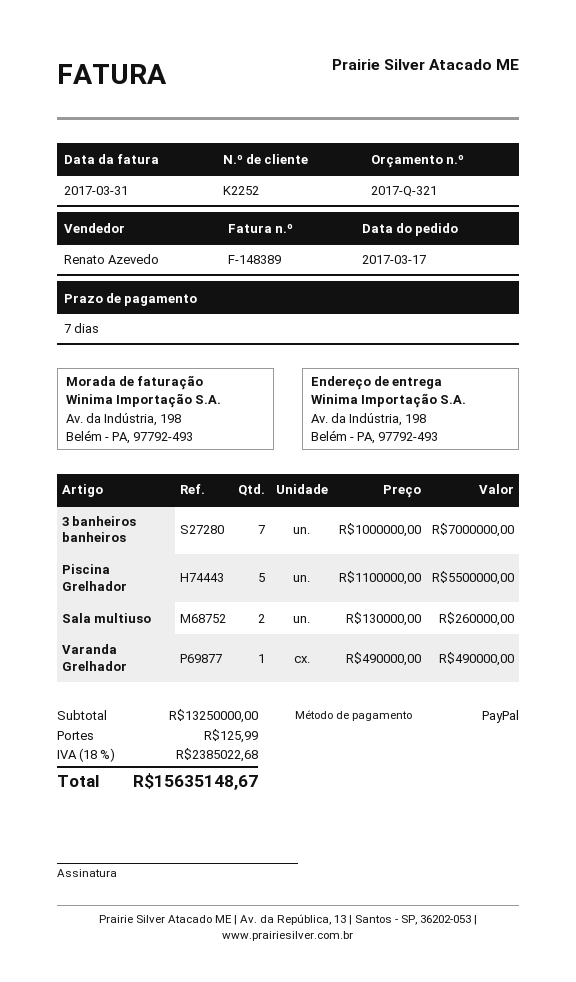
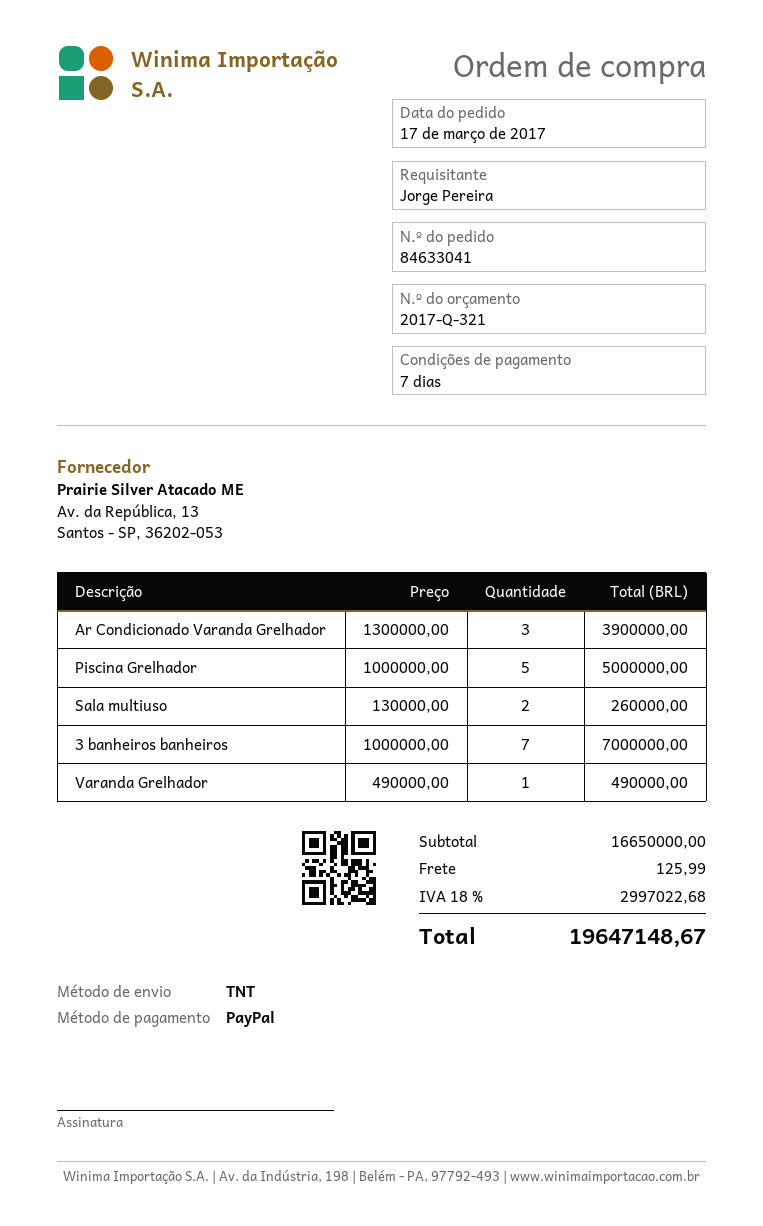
Piscina Grelhador: 5 x 1100000.00 = 5500000.00 -> 5 x 1000000.00 = 5000000.00
Ar Condicionado Varanda Grelhador: none -> 3 x 1300000.00 = 3900000.00
subtotal: 13250000.00 -> 16650000.00
tax: 18% = 2385022.68 -> 18% = 2997022.68
total: 15635148.67 -> 19647148.67

